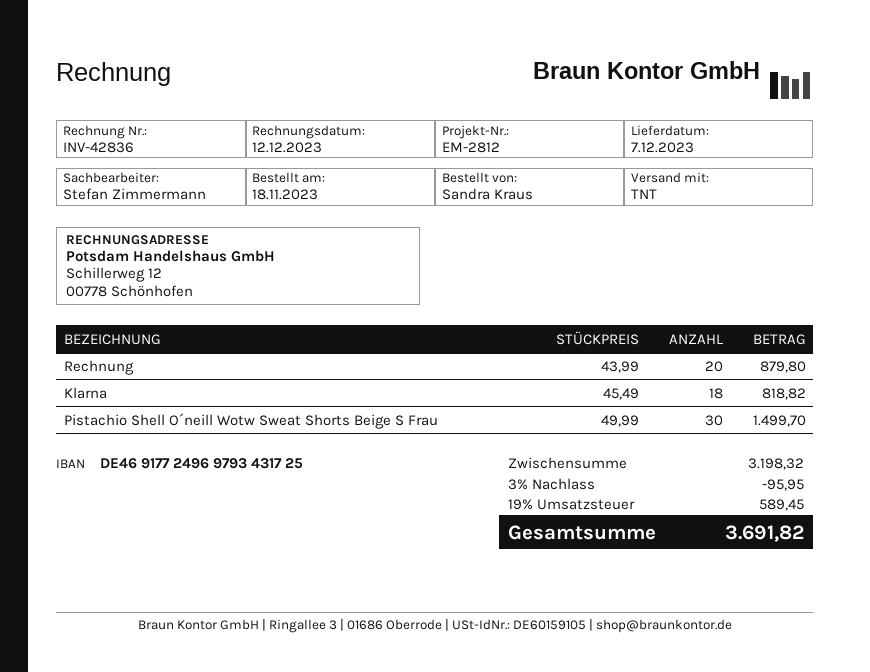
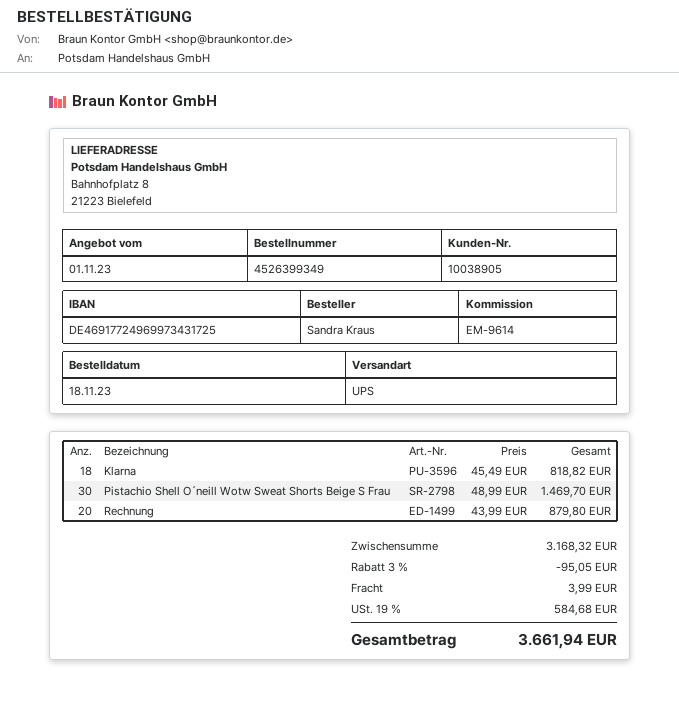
reference: EM-2812 -> EM-9614
bank account: DE46917724969793431725 -> DE46917724969973431725
shipping method: TNT -> UPS
Pistachio Shell O´neill Wotw Sweat Shorts Beige S Frau: 30 x 49.99 = 1499.70 -> 30 x 48.99 = 1469.70
subtotal: 3198.32 -> 3168.32
discount: 3% = 95.95 -> 3% = 95.05
shipping: none -> 3.99
tax: 19% = 589.45 -> 19% = 584.68
total: 3691.82 -> 3661.94

